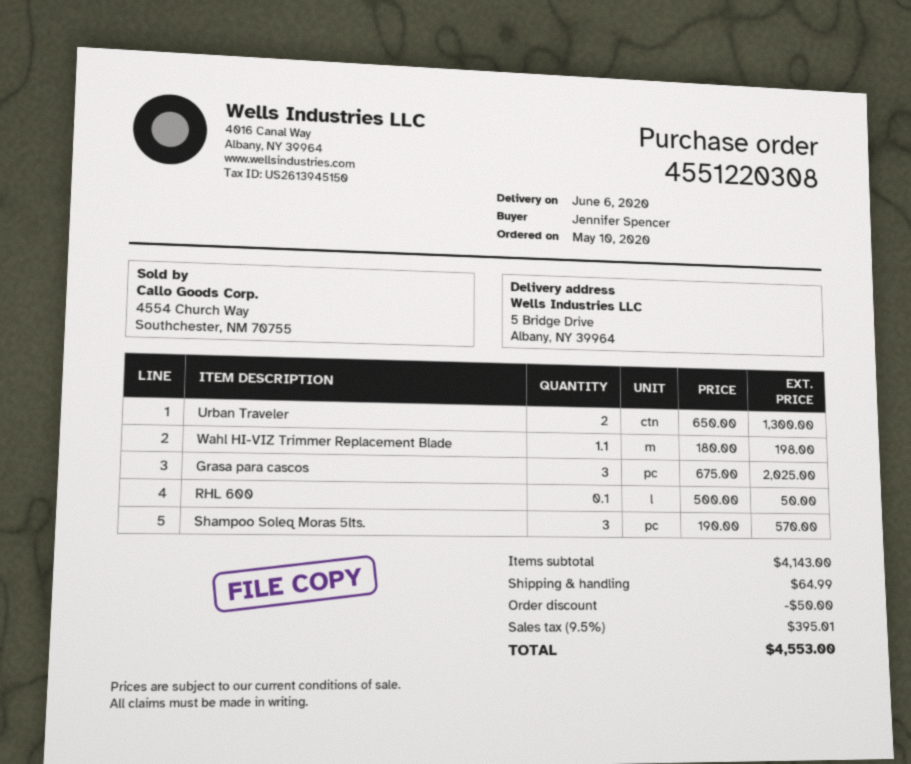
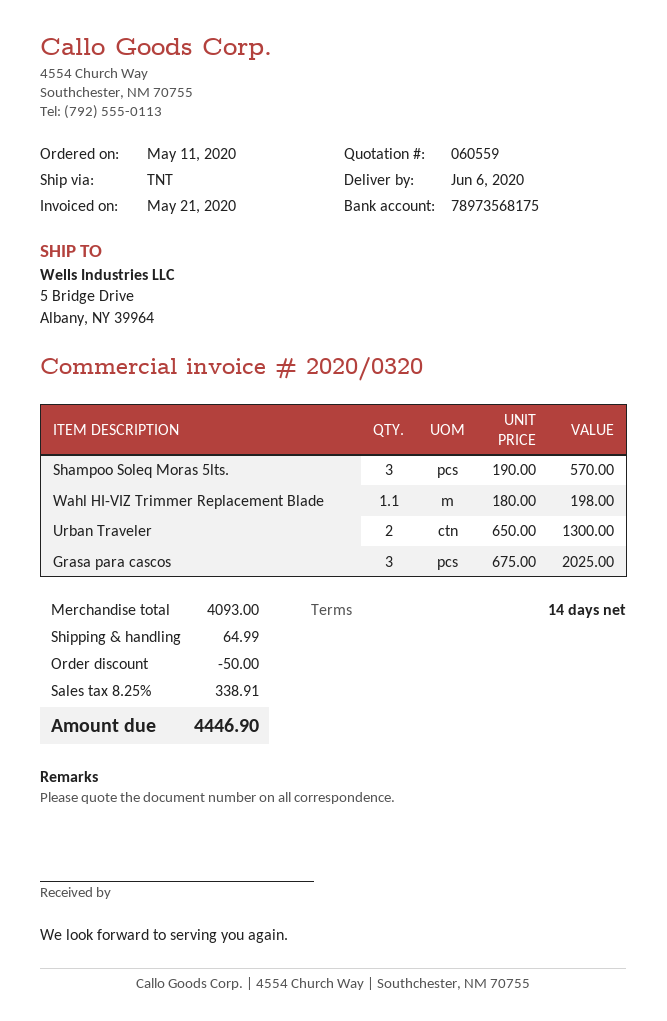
order date: 2020-05-10 -> 2020-05-11
RHL 600: 0.1 x 500.00 = 50.00 -> none
subtotal: 4143.00 -> 4093.00
tax: 9.5% = 395.01 -> 8.25% = 338.91
total: 4553.00 -> 4446.90

